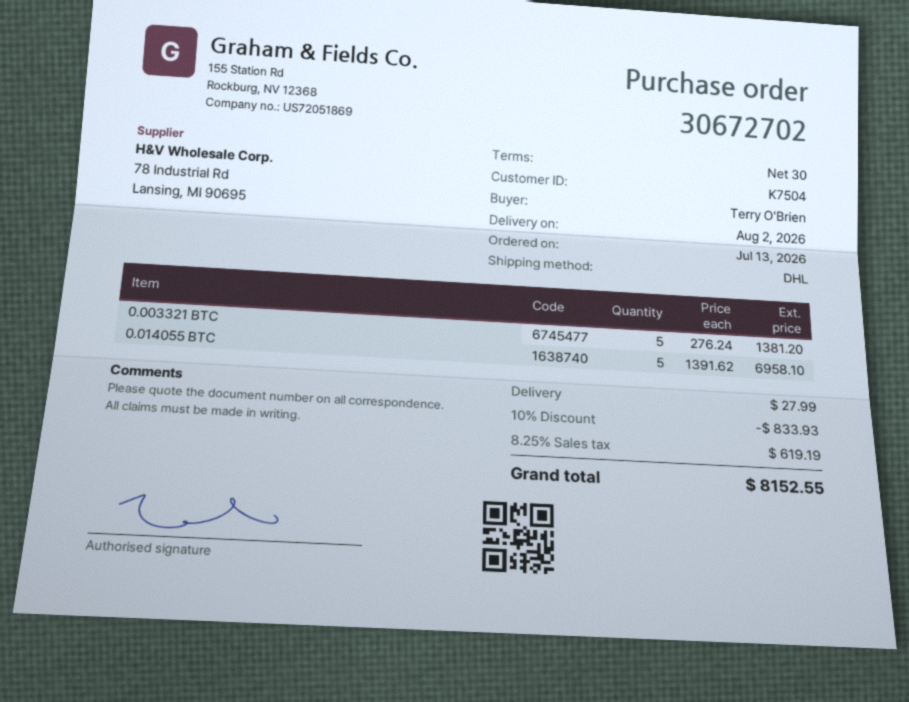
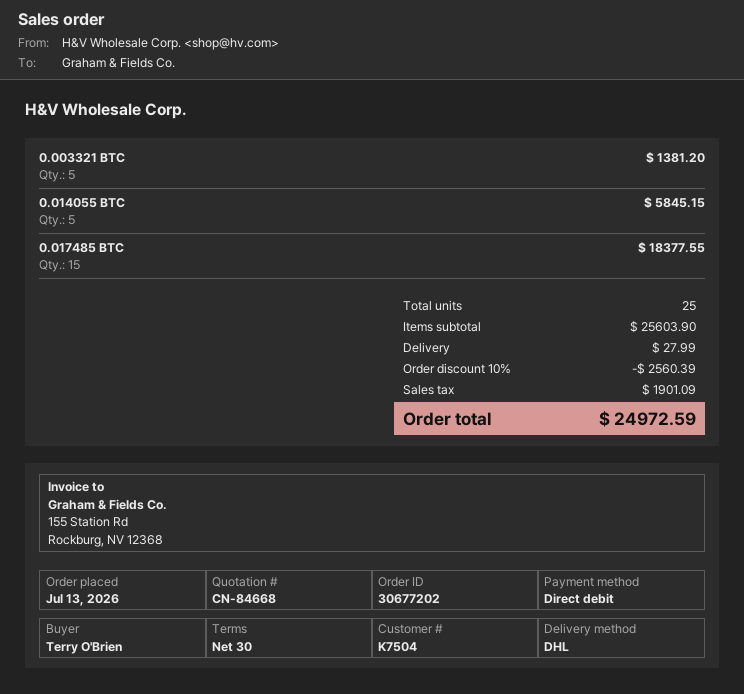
order number: 30672702 -> 30677202
0.014055 BTC: 5 for 6958.10 -> 5 for 5845.15
0.017485 BTC: none -> 15 for 18377.55
discount: 10% = 833.93 -> 10% = 2560.39
tax: 619.19 -> 1901.09
total: 8152.55 -> 24972.59

